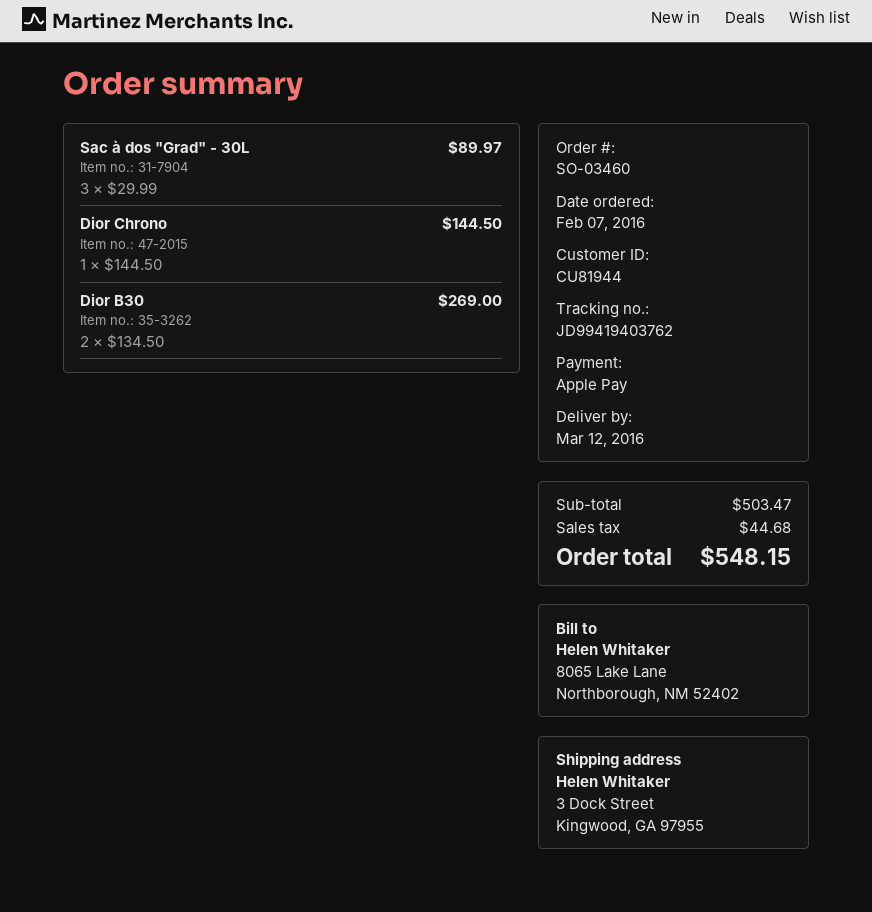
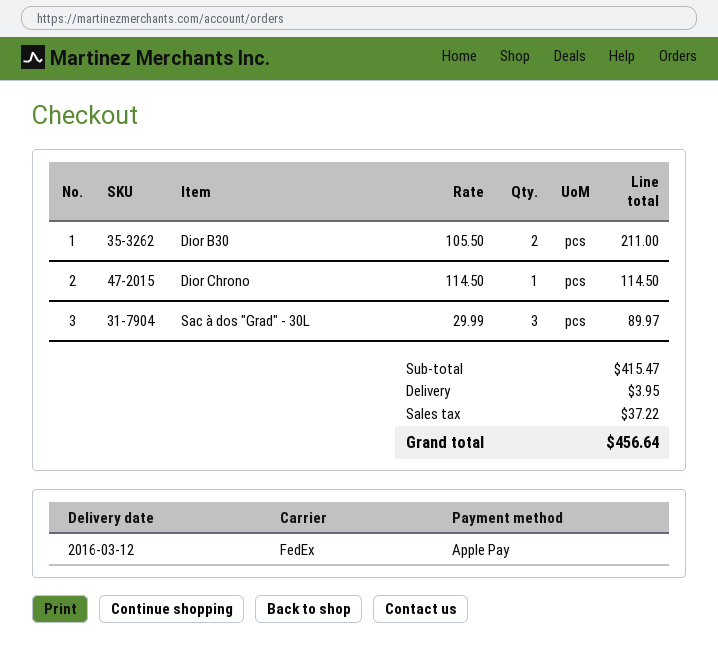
Dior Chrono: 1 x 144.50 = 144.50 -> 1 x 114.50 = 114.50
Dior B30: 2 x 134.50 = 269.00 -> 2 x 105.50 = 211.00
subtotal: 503.47 -> 415.47
shipping: none -> 3.95
tax: 44.68 -> 37.22
total: 548.15 -> 456.64

